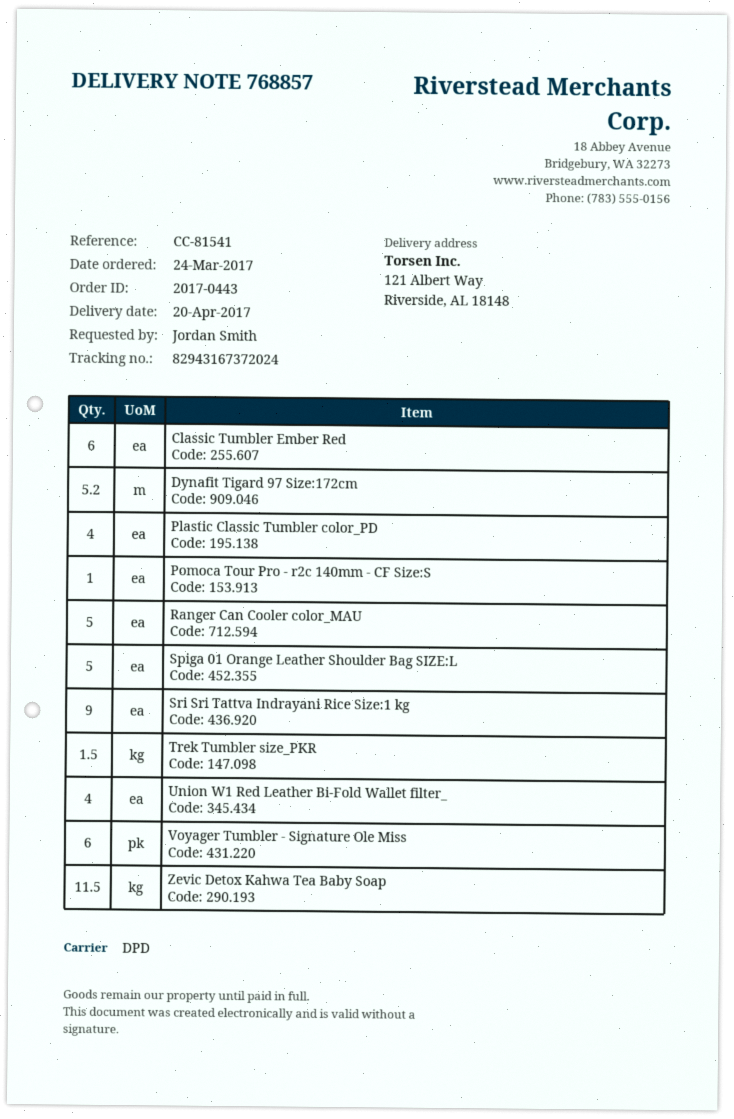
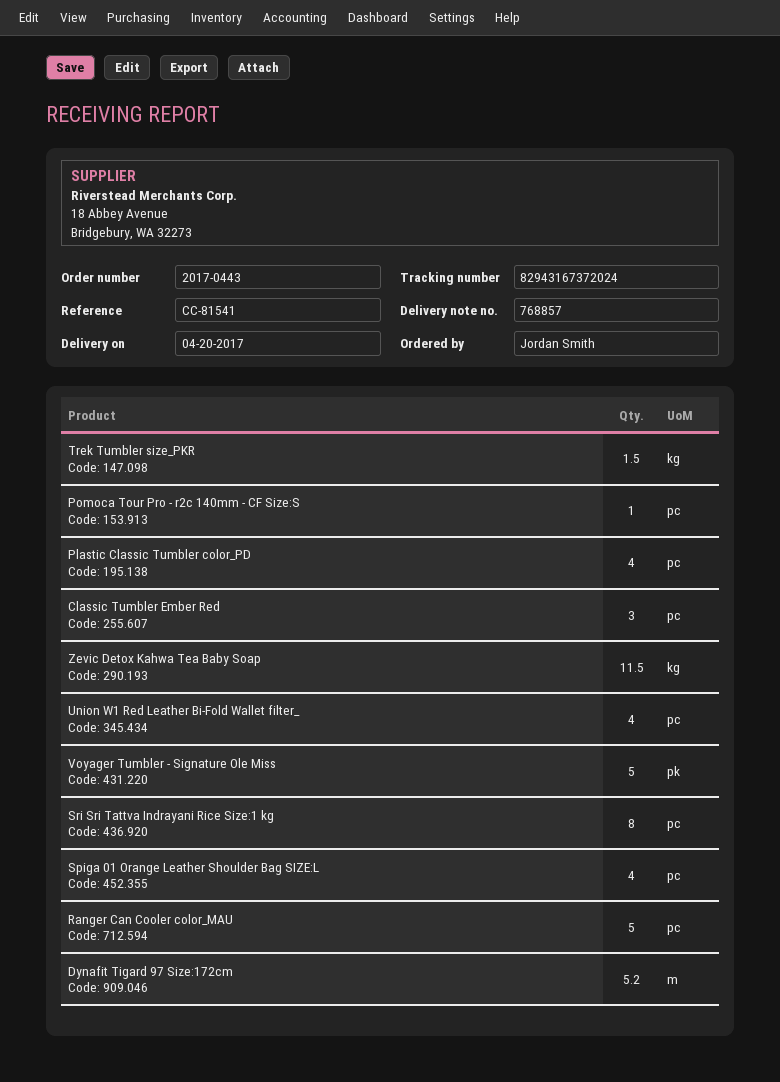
Classic Tumbler Ember Red: 6 -> 3
Spiga 01 Orange Leather Shoulder Bag SIZE:L: 5 -> 4
Sri Sri Tattva Indrayani Rice Size:1 kg: 9 -> 8
Voyager Tumbler - Signature Ole Miss: 6 -> 5

